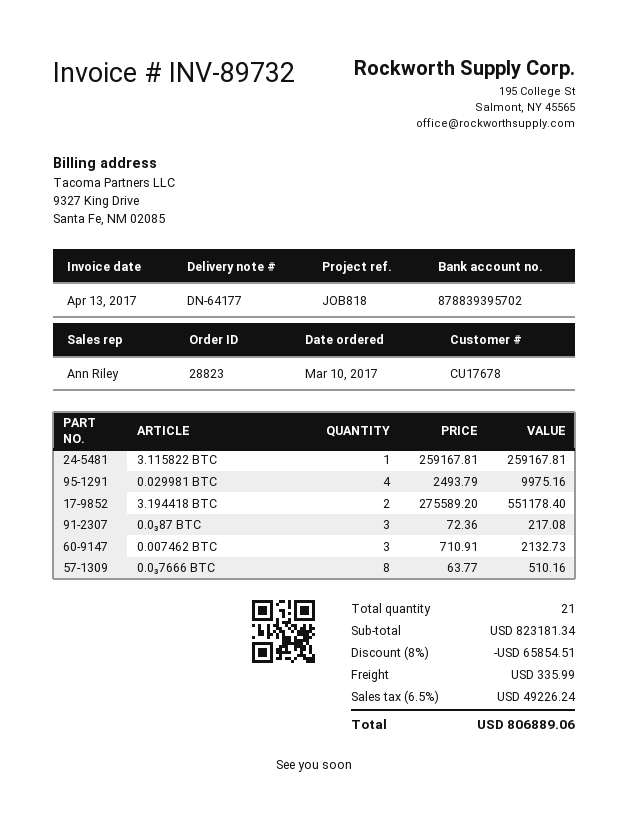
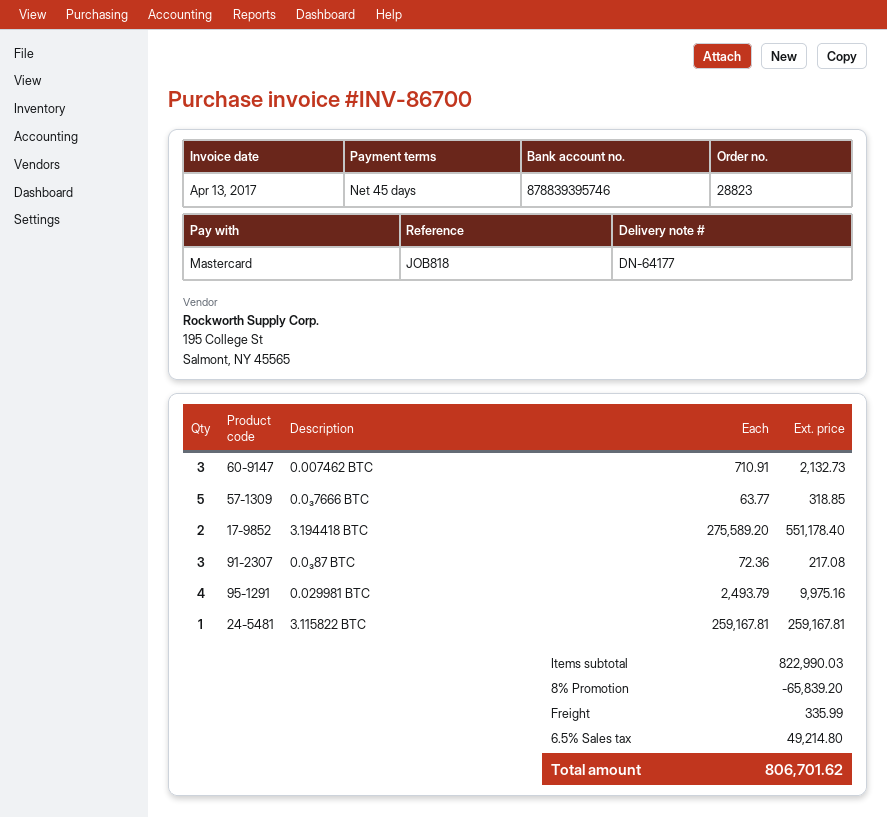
invoice number: INV-89732 -> INV-86700
bank account: 878839395702 -> 878839395746
0.0₃7666 BTC: 8 x 63.77 = 510.16 -> 5 x 63.77 = 318.85
subtotal: 823181.34 -> 822990.03
discount: 8% = 65854.51 -> 8% = 65839.20
tax: 6.5% = 49226.24 -> 6.5% = 49214.80
total: 806889.06 -> 806701.62

